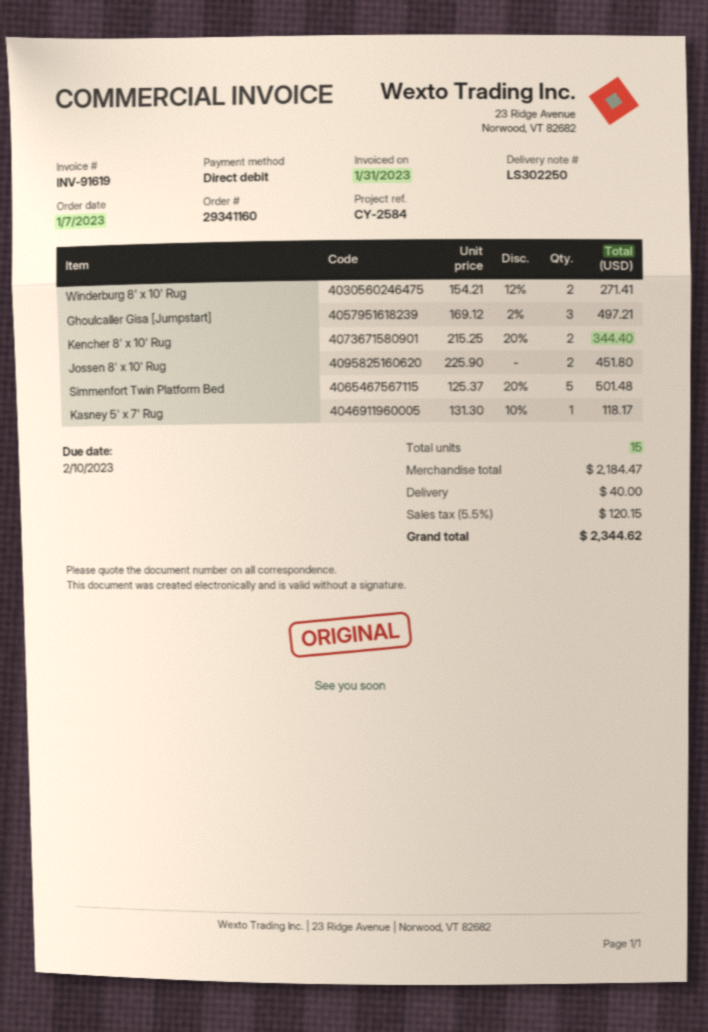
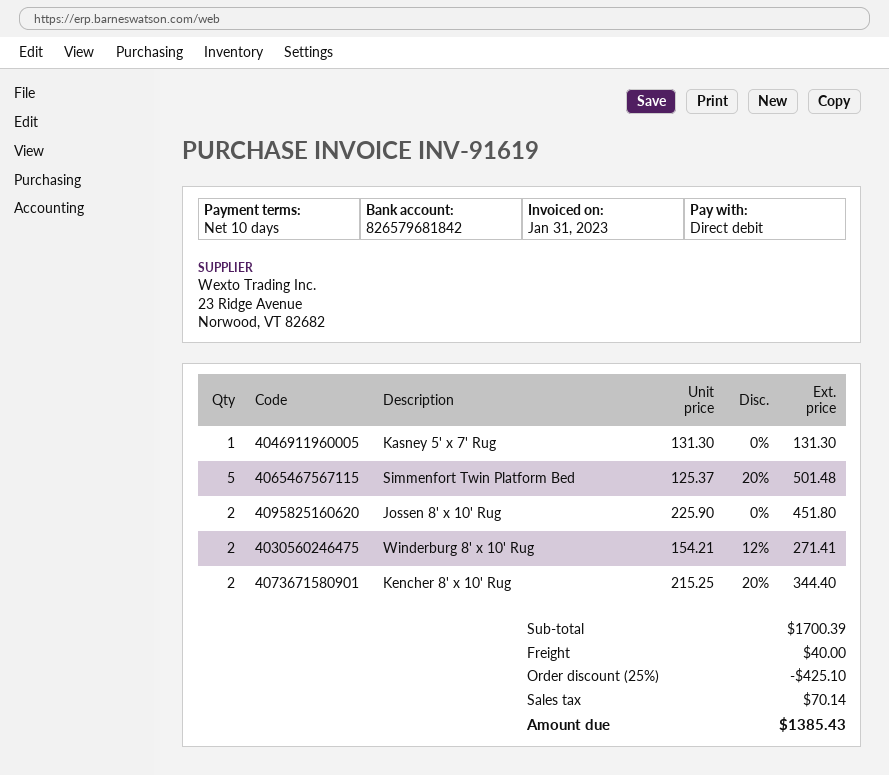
Ghoulcaller Gisa [Jumpstart]: 3 x 169.12 - 2% = 497.21 -> none
Kasney 5' x 7' Rug: 1 x 131.30 - 10% = 118.17 -> 1 x 131.30 = 131.30
subtotal: 2184.47 -> 1700.39
discount: none -> 25% = 425.10
tax: 120.15 -> 70.14
total: 2344.62 -> 1385.43

